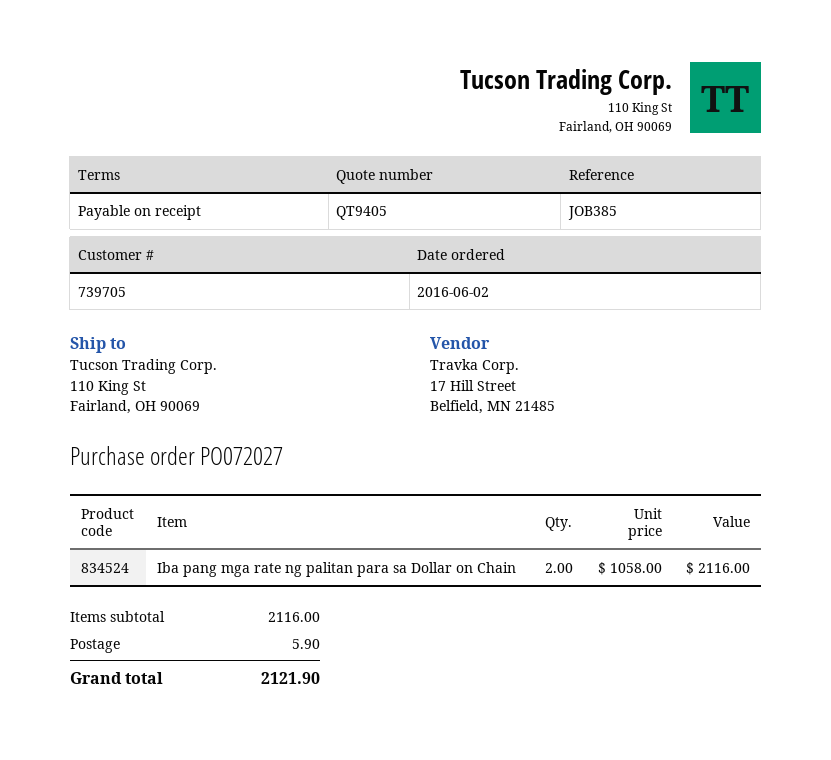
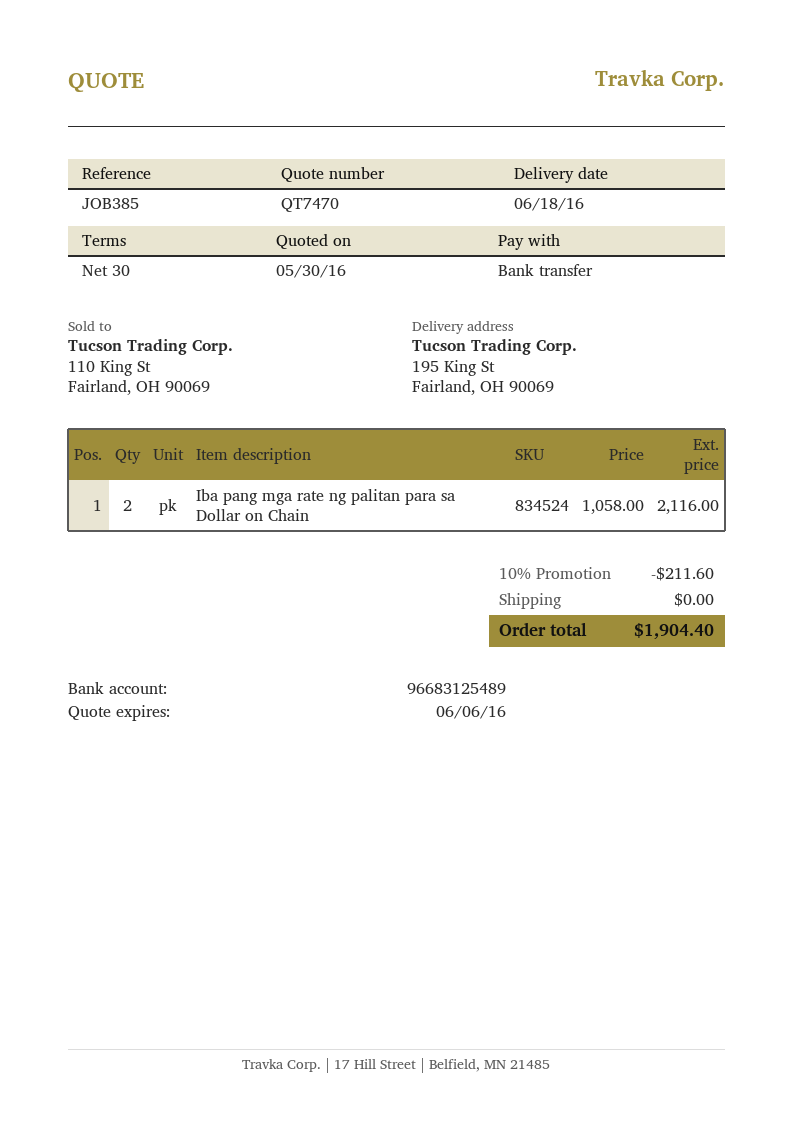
quote number: QT9405 -> QT7470
payment terms: on receipt -> 30 days
ship to: 110 King St, Fairland, OH 90069 -> 195 King St, Fairland, OH 90069
discount: none -> 10% = 211.60
shipping: 5.90 -> 0.00
total: 2121.90 -> 1904.40

